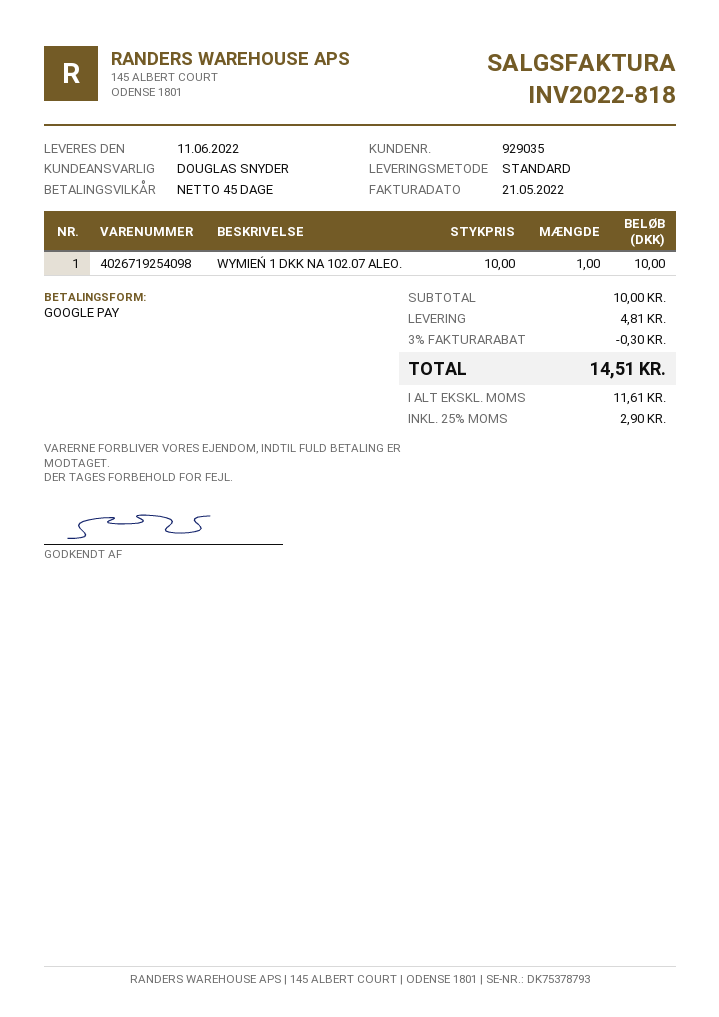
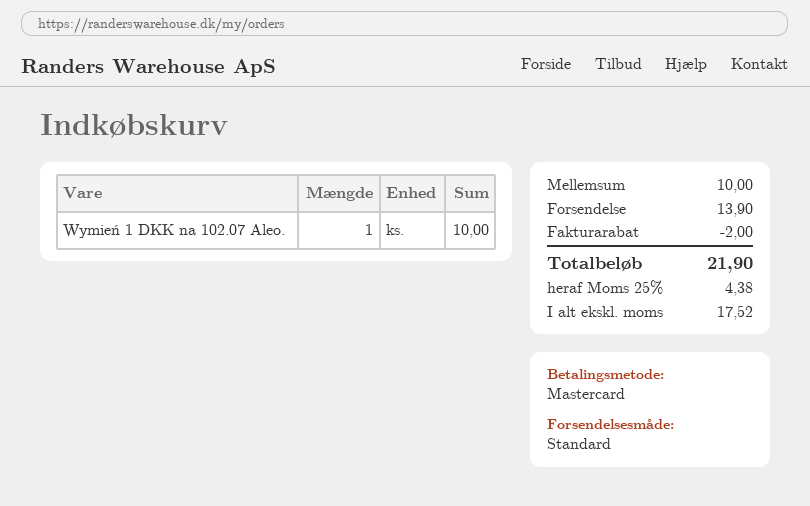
payment method: Google Pay -> Mastercard
discount: 0.30 -> 2.00
shipping: 4.81 -> 13.90
net: 11.61 -> 17.52
tax: 25% = 2.90 -> 25% = 4.38
total: 14.51 -> 21.90

